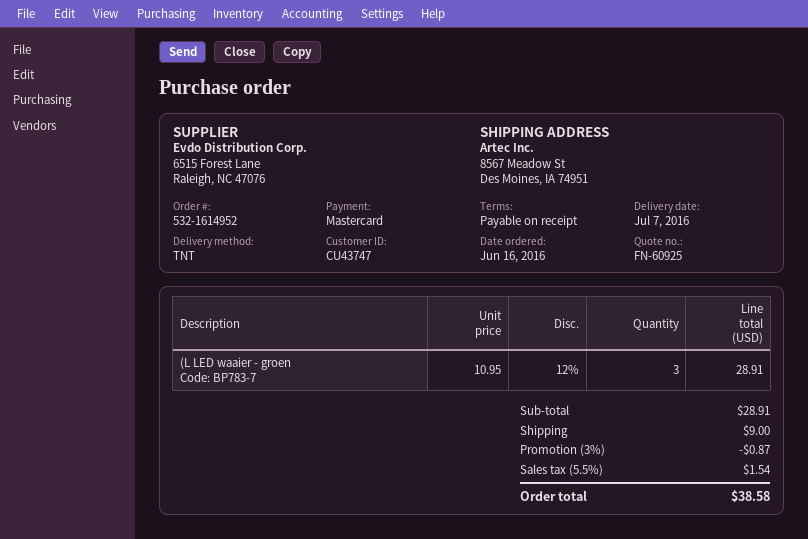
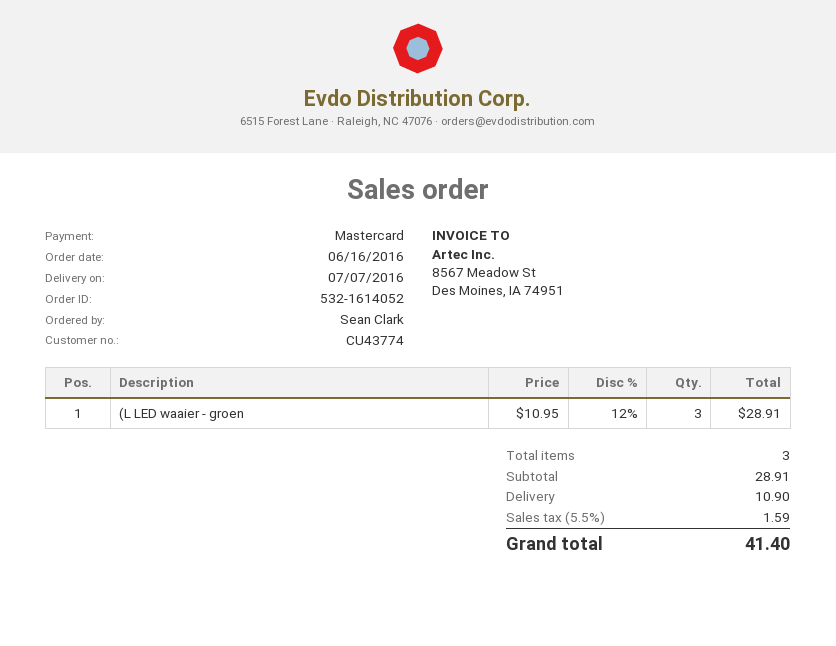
order number: 532-1614952 -> 532-1614052
customer number: CU43747 -> CU43774
discount: 3% = 0.87 -> none
shipping: 9.00 -> 10.90
tax: 5.5% = 1.54 -> 5.5% = 1.59
total: 38.58 -> 41.40

